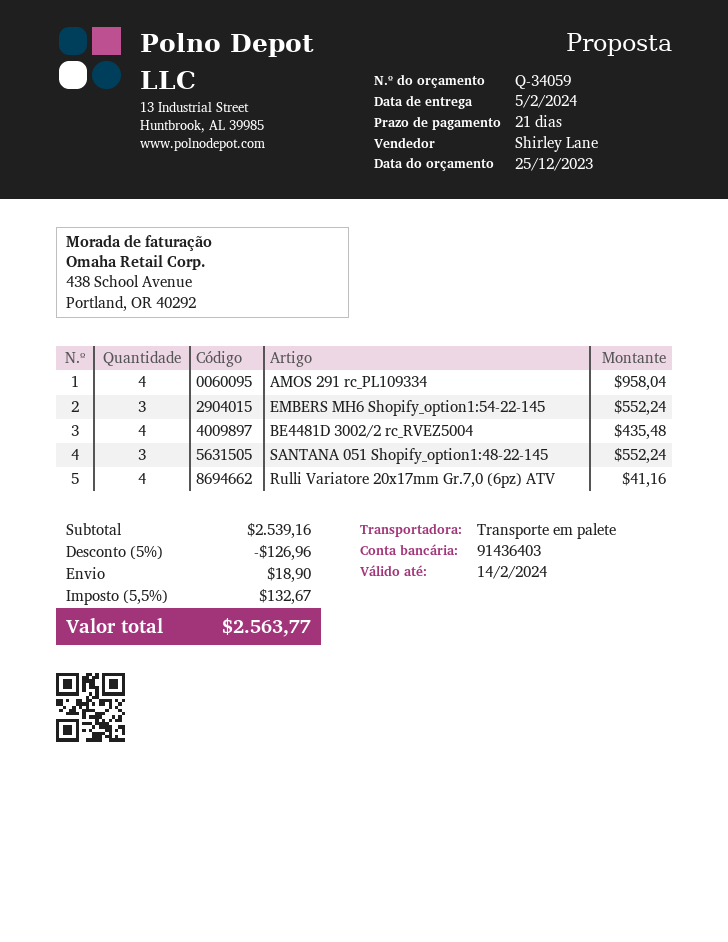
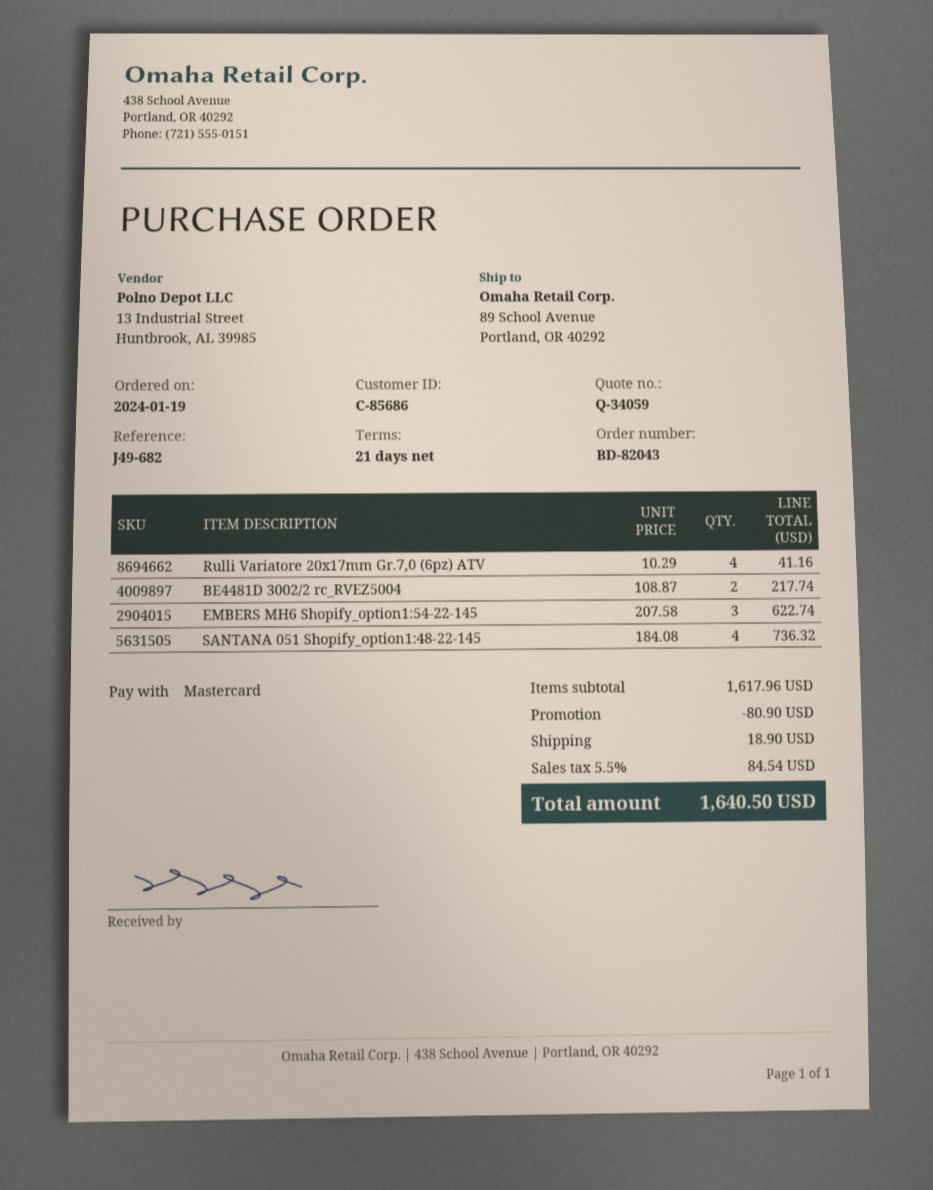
AMOS 291 rc_PL109334: 4 for 958.04 -> none
EMBERS MH6 Shopify_option1:54-22-145: 3 for 552.24 -> 3 for 622.74
BE4481D 3002/2 rc_RVEZ5004: 4 for 435.48 -> 2 for 217.74
SANTANA 051 Shopify_option1:48-22-145: 3 for 552.24 -> 4 for 736.32
subtotal: 2539.16 -> 1617.96
discount: 126.96 -> 80.90
tax: 5.5% = 132.67 -> 5.5% = 84.54
total: 2563.77 -> 1640.50

